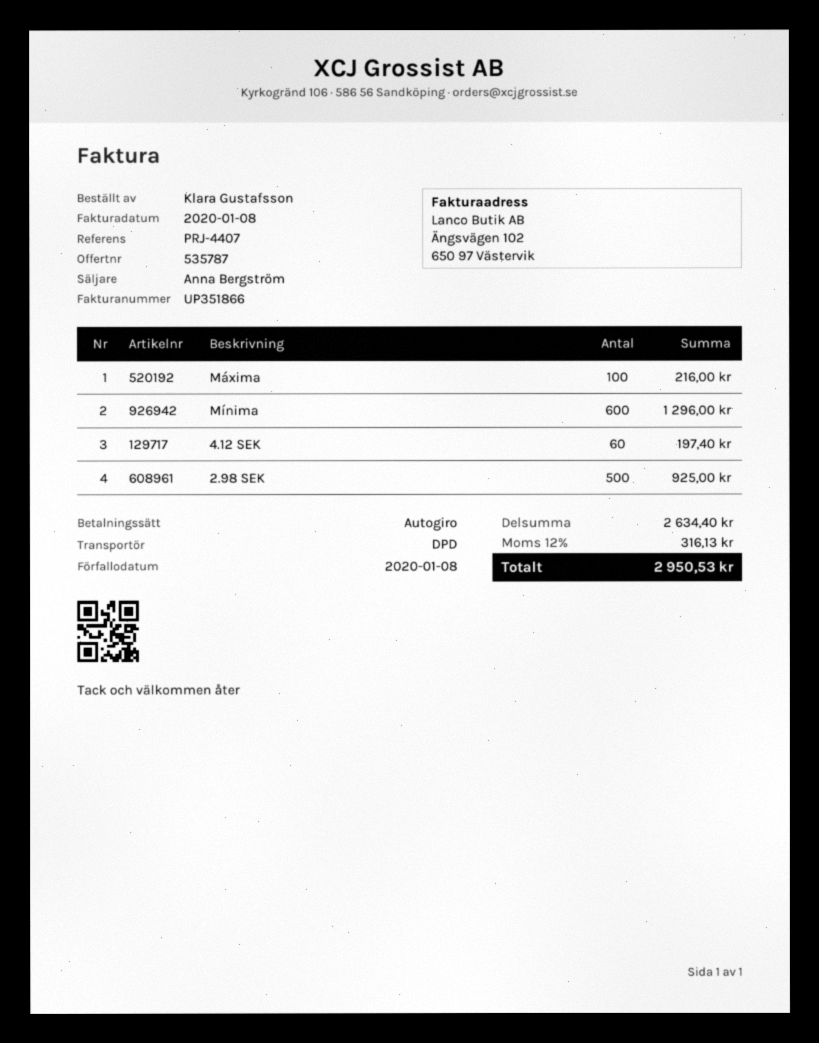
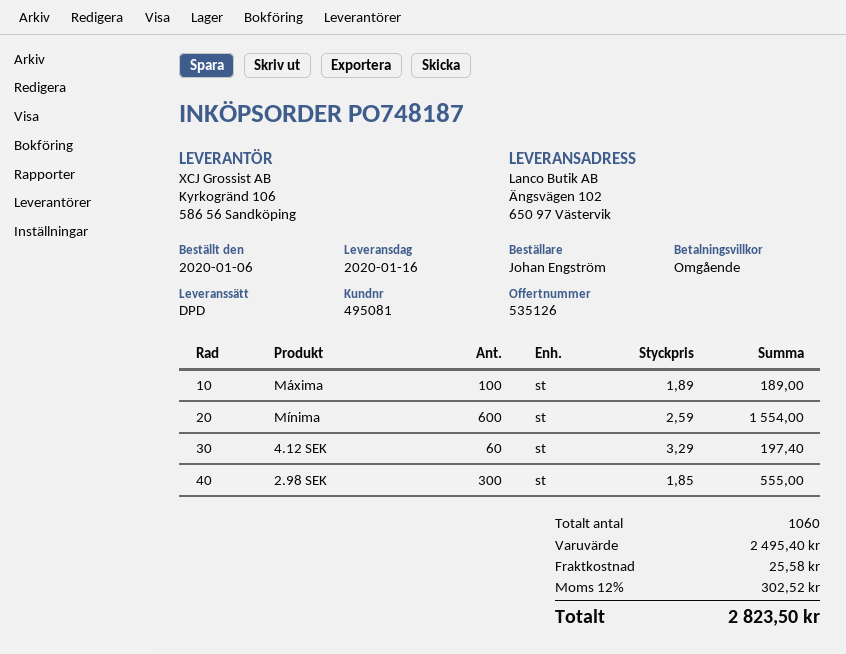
quote number: 535787 -> 535126
ordered by: Klara Gustafsson -> Johan Engström
Máxima: 100 for 216.00 -> 100 for 189.00
Mínima: 600 for 1296.00 -> 600 for 1554.00
2.98 SEK: 500 for 925.00 -> 300 for 555.00
subtotal: 2634.40 -> 2495.40
shipping: none -> 25.58
tax: 12% = 316.13 -> 12% = 302.52
total: 2950.53 -> 2823.50

